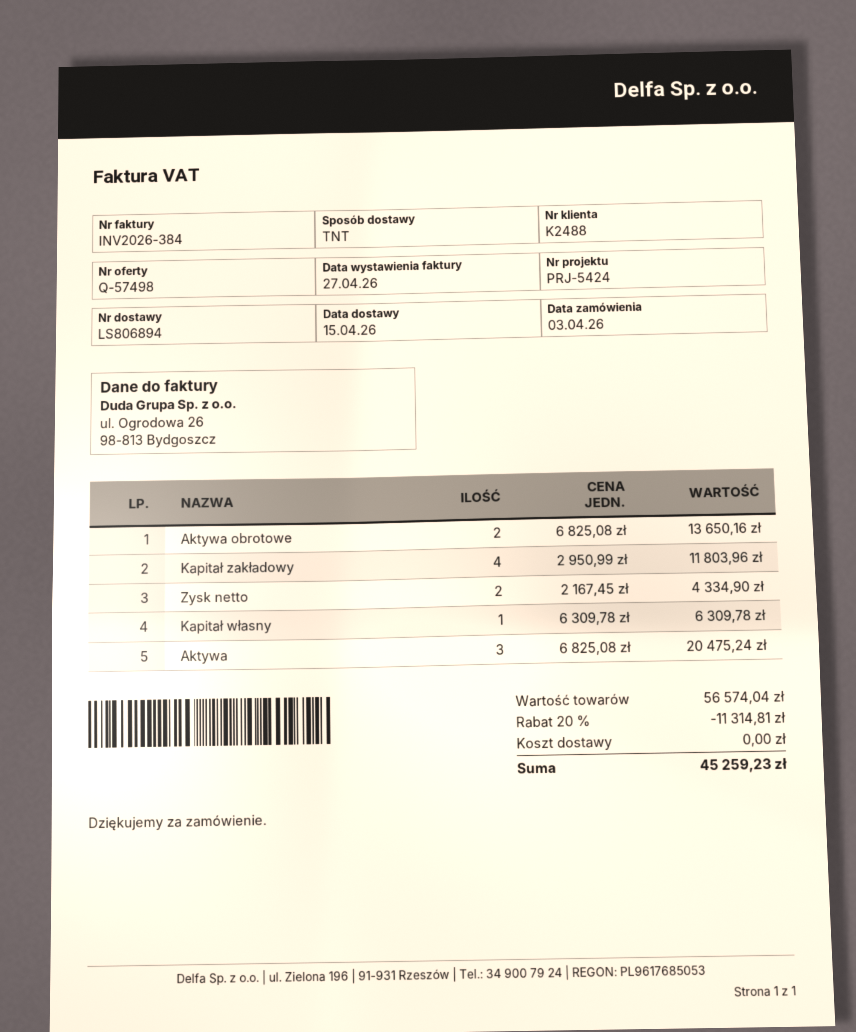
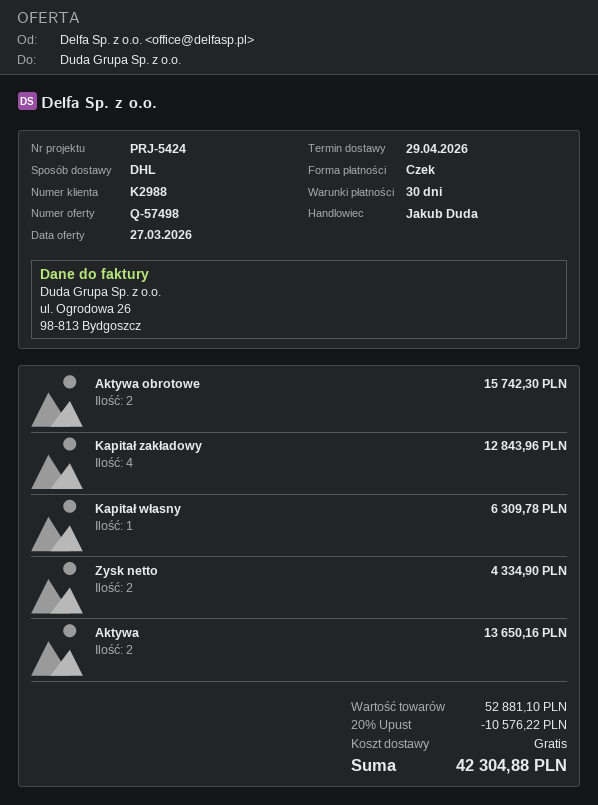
delivery date: 2026-04-15 -> 2026-04-29
customer number: K2488 -> K2988
shipping method: TNT -> DHL
Aktywa obrotowe: 2 for 13650.16 -> 2 for 15742.30
Kapitał zakładowy: 4 for 11803.96 -> 4 for 12843.96
Aktywa: 3 for 20475.24 -> 2 for 13650.16
subtotal: 56574.04 -> 52881.10
discount: 20% = 11314.81 -> 20% = 10576.22
total: 45259.23 -> 42304.88

